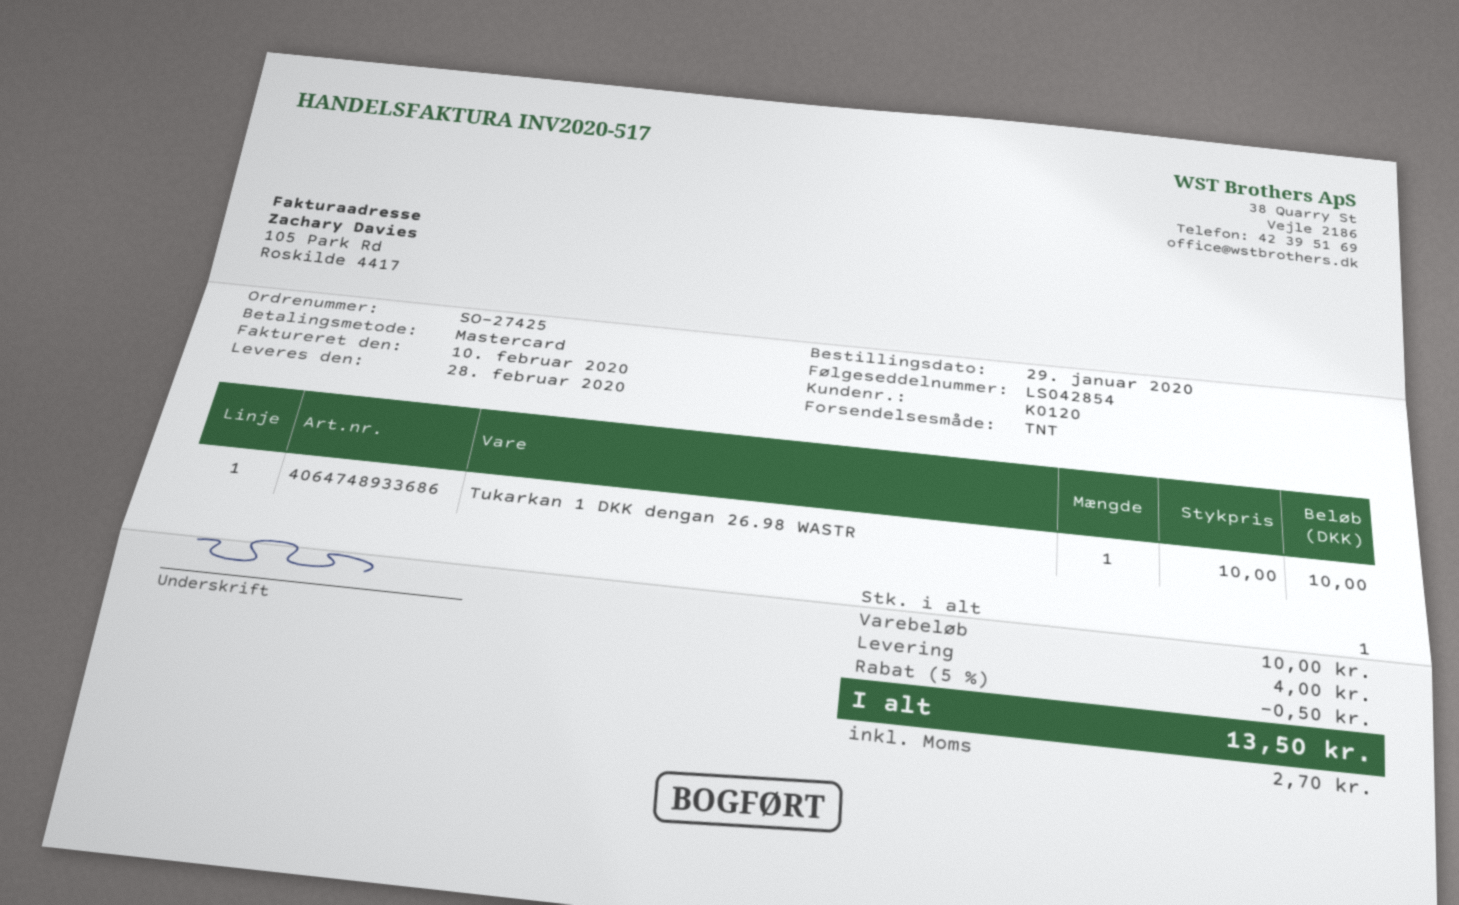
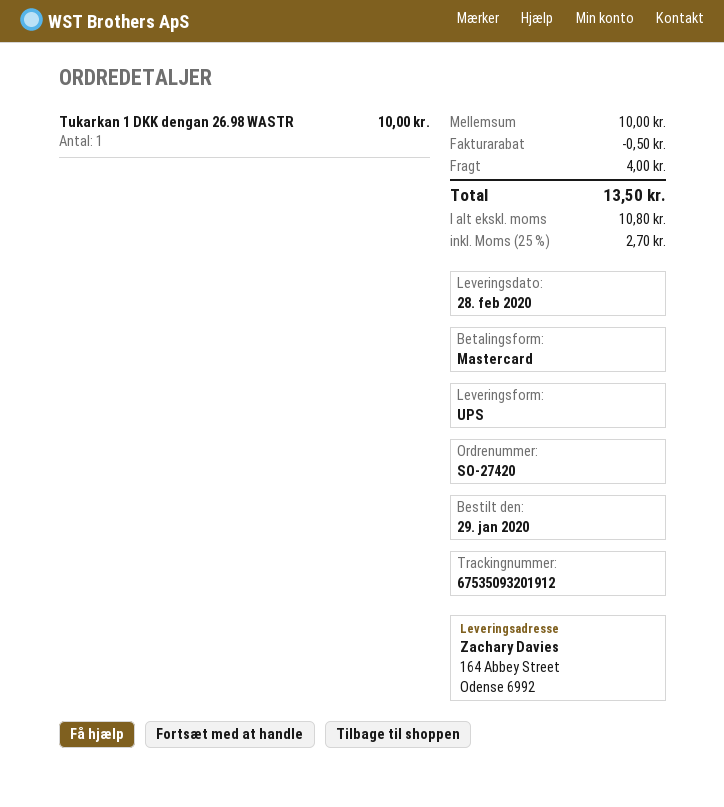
order number: SO-27425 -> SO-27420
shipping method: TNT -> UPS

